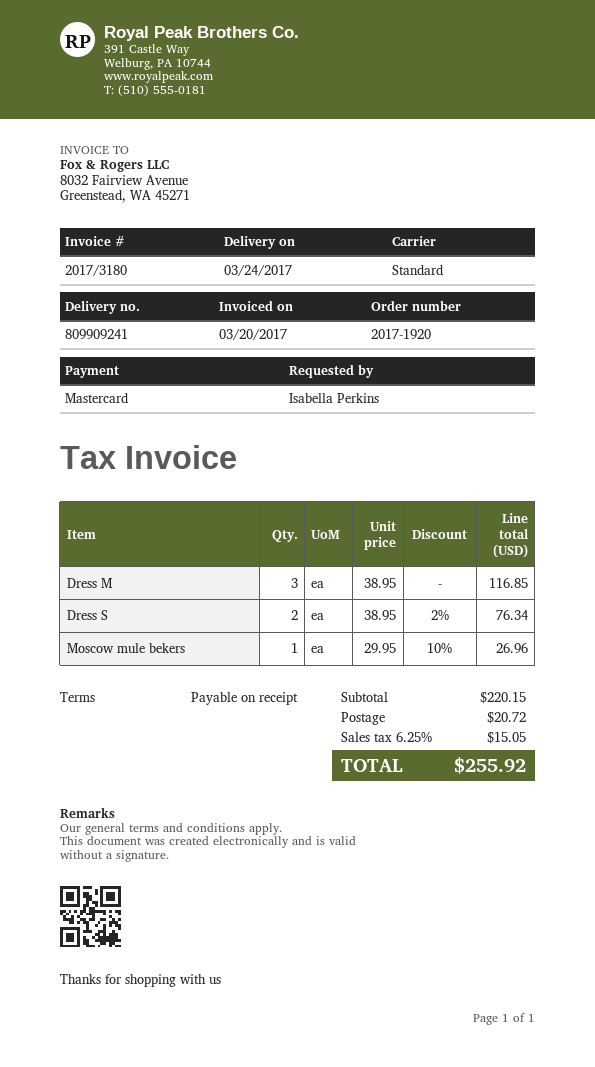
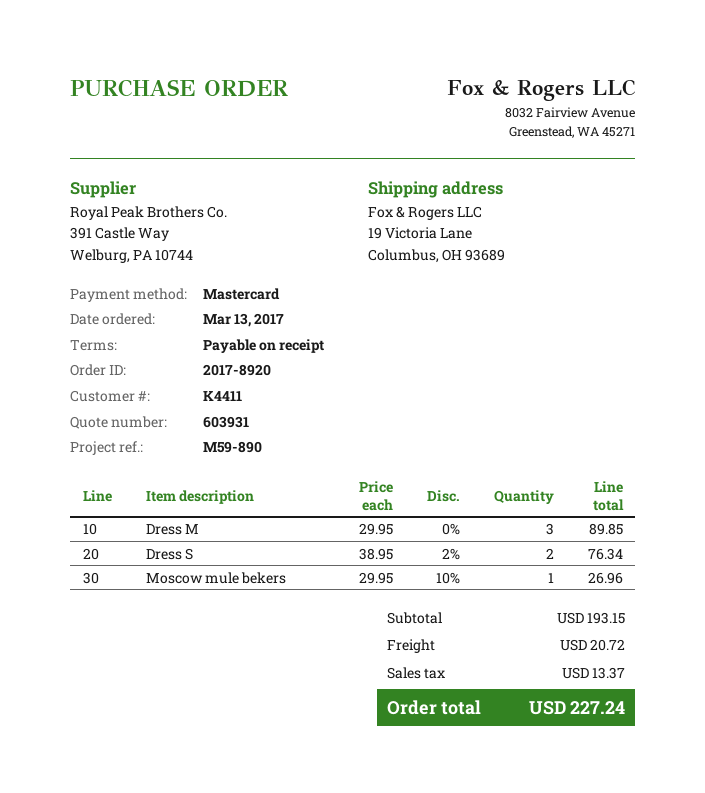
order number: 2017-1920 -> 2017-8920
Dress M: 3 x 38.95 = 116.85 -> 3 x 29.95 = 89.85
subtotal: 220.15 -> 193.15
tax: 15.05 -> 13.37
total: 255.92 -> 227.24

